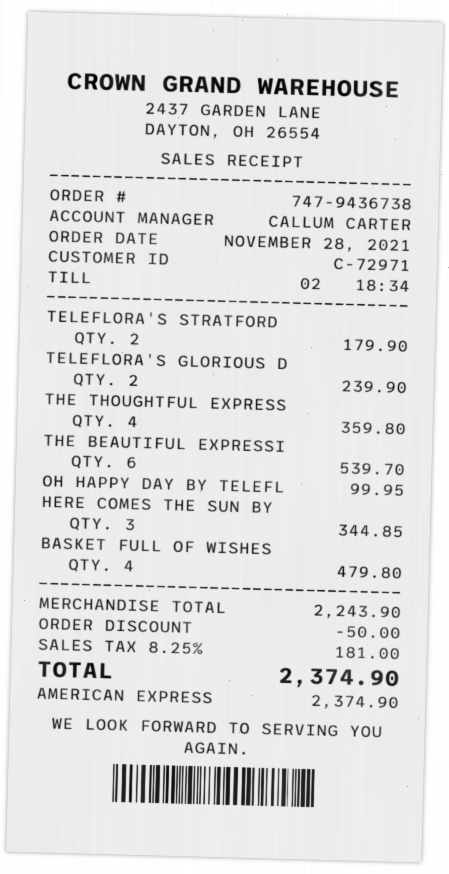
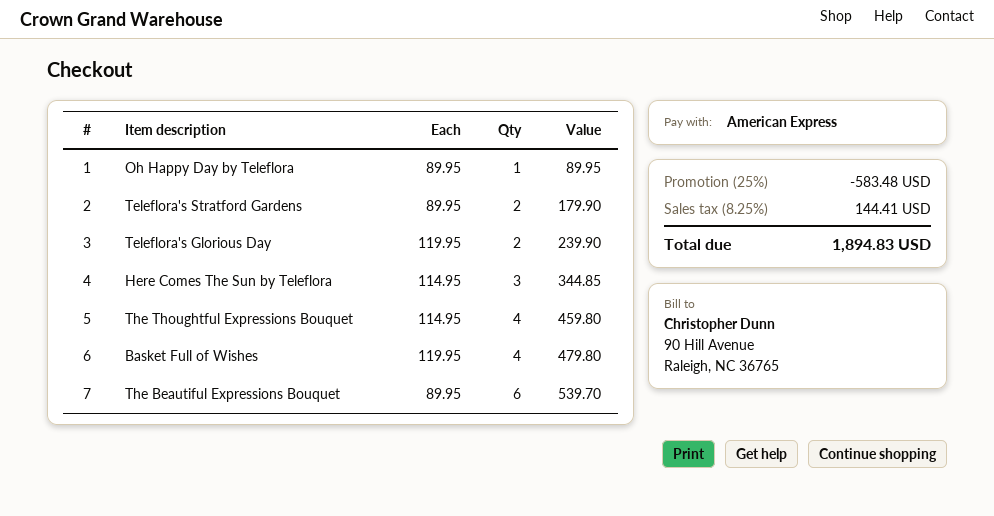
THE THOUGHTFUL EXPRESS: 4 for 359.80 -> 4 for 459.80
OH HAPPY DAY BY TELEFL: 1 for 99.95 -> 1 for 89.95
discount: 50.00 -> 583.48
tax: 8.25% = 181.00 -> 8.25% = 144.41
total: 2374.90 -> 1894.83

